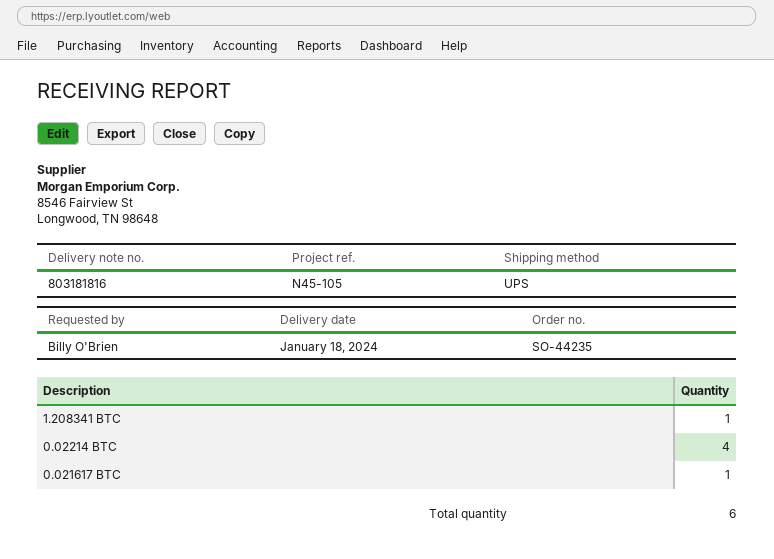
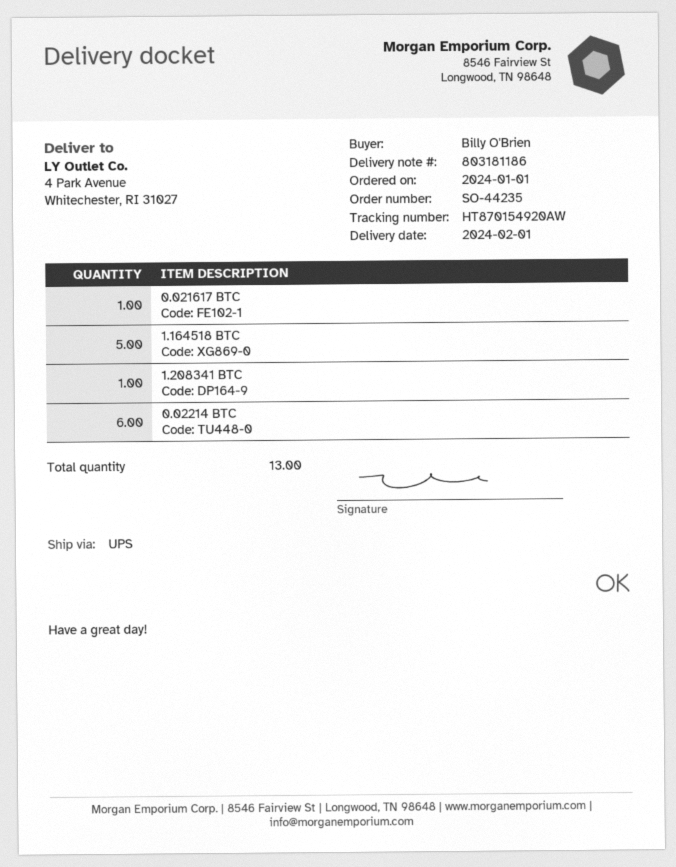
delivery note number: 803181816 -> 803181186
delivery date: 2024-01-18 -> 2024-02-01
0.02214 BTC: 4 -> 6
1.164518 BTC: none -> 5
total quantity: 6 -> 13

